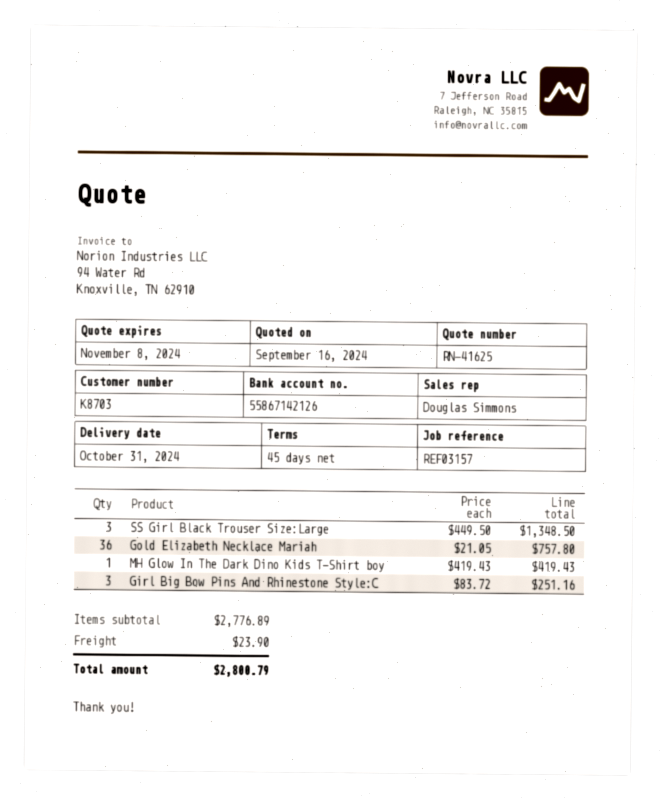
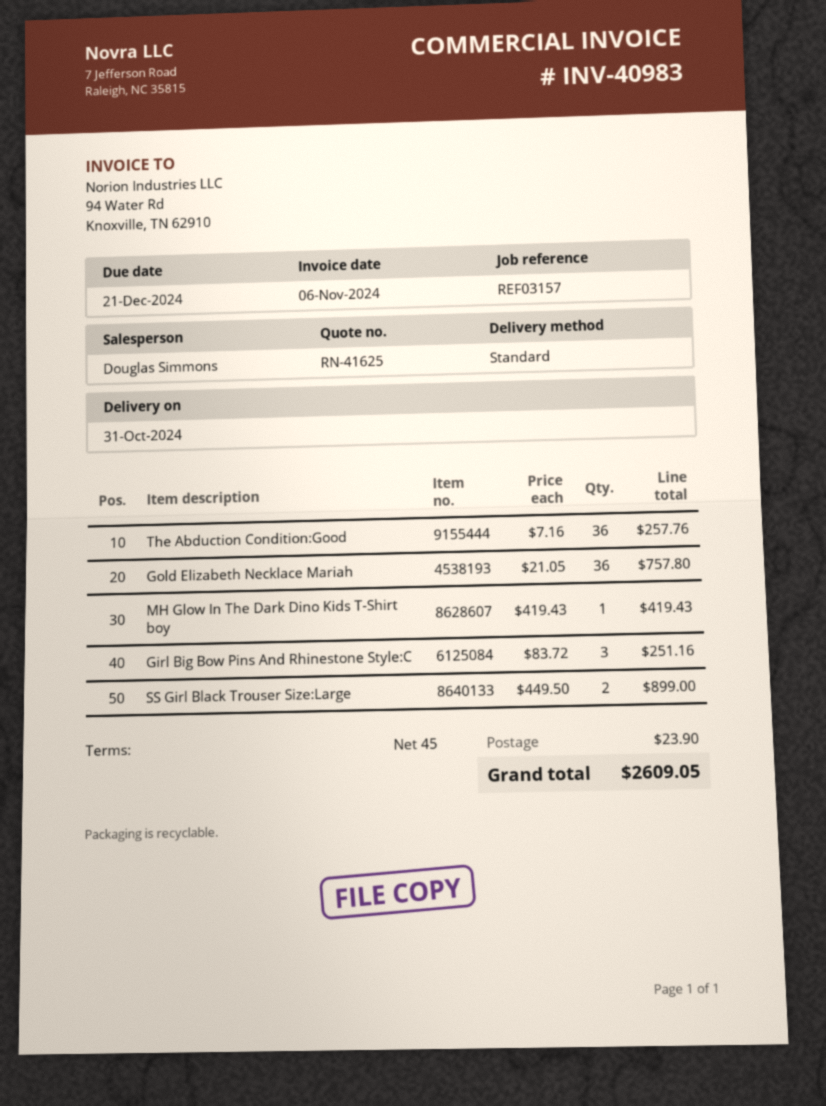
SS Girl Black Trouser Size:Large: 3 x 449.50 = 1348.50 -> 2 x 449.50 = 899.00
The Abduction Condition:Good: none -> 36 x 7.16 = 257.76
total: 2800.79 -> 2609.05

